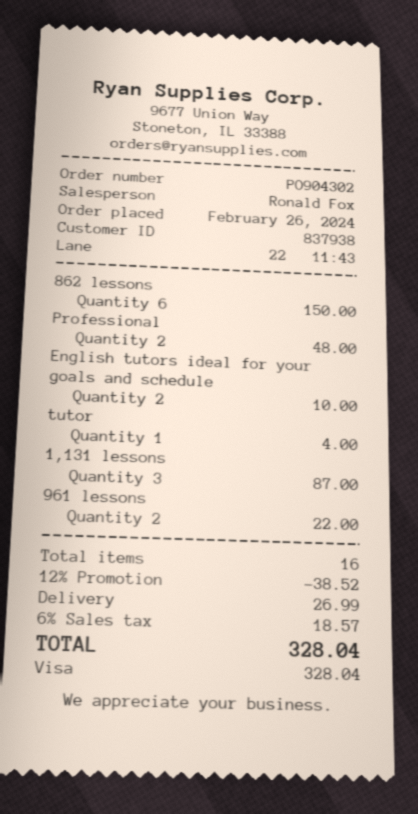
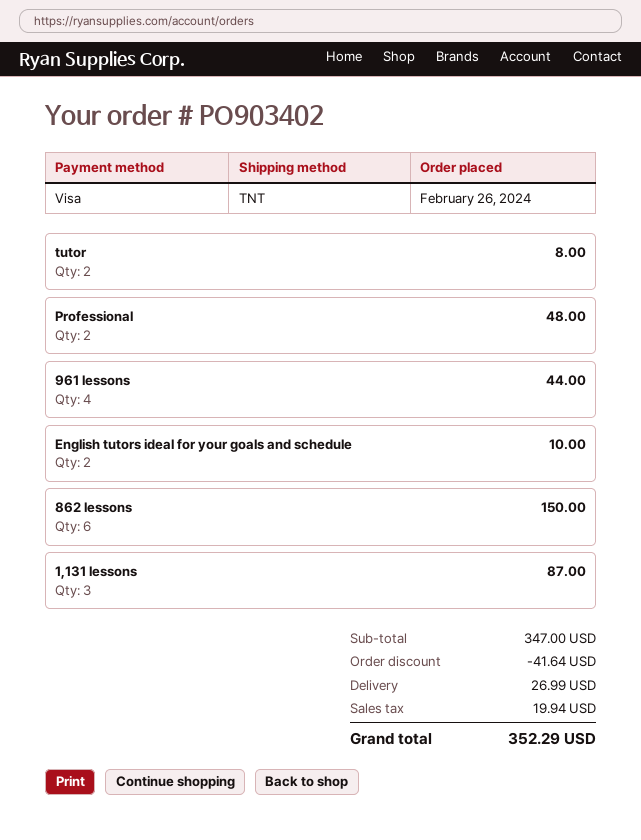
order number: PO904302 -> PO903402
tutor: 1 for 4.00 -> 2 for 8.00
961 lessons: 2 for 22.00 -> 4 for 44.00
discount: 38.52 -> 41.64
tax: 18.57 -> 19.94
total: 328.04 -> 352.29

